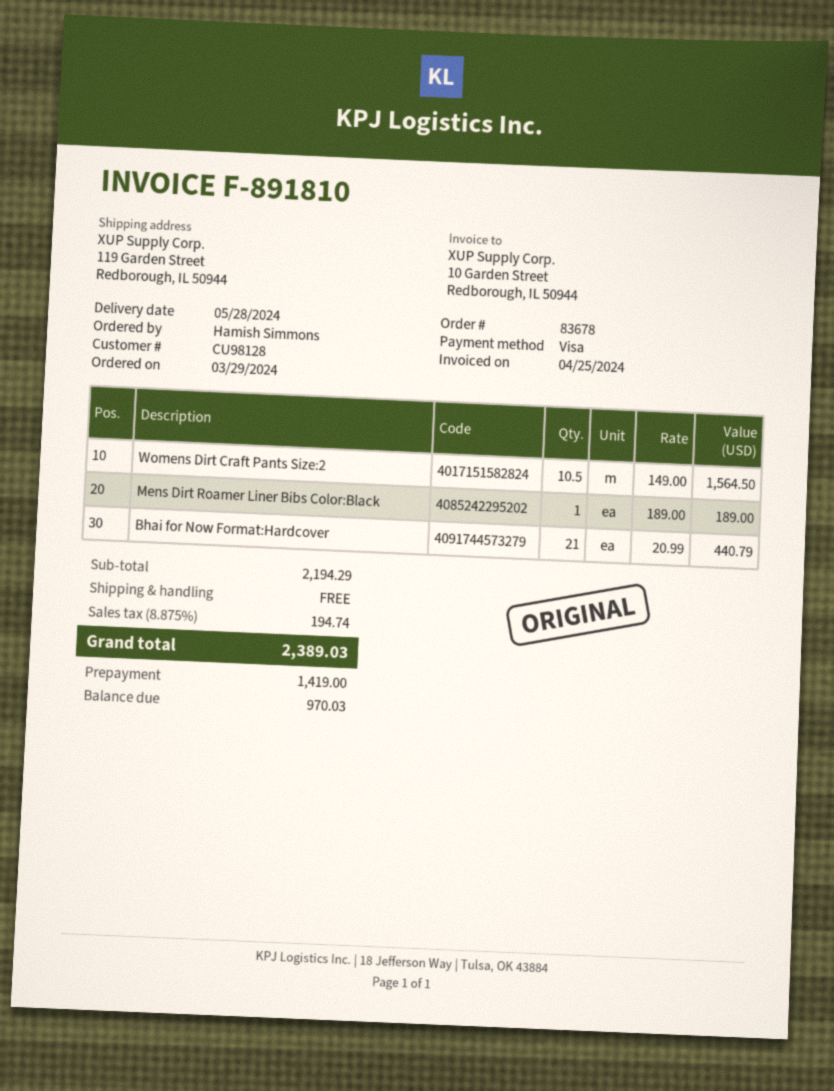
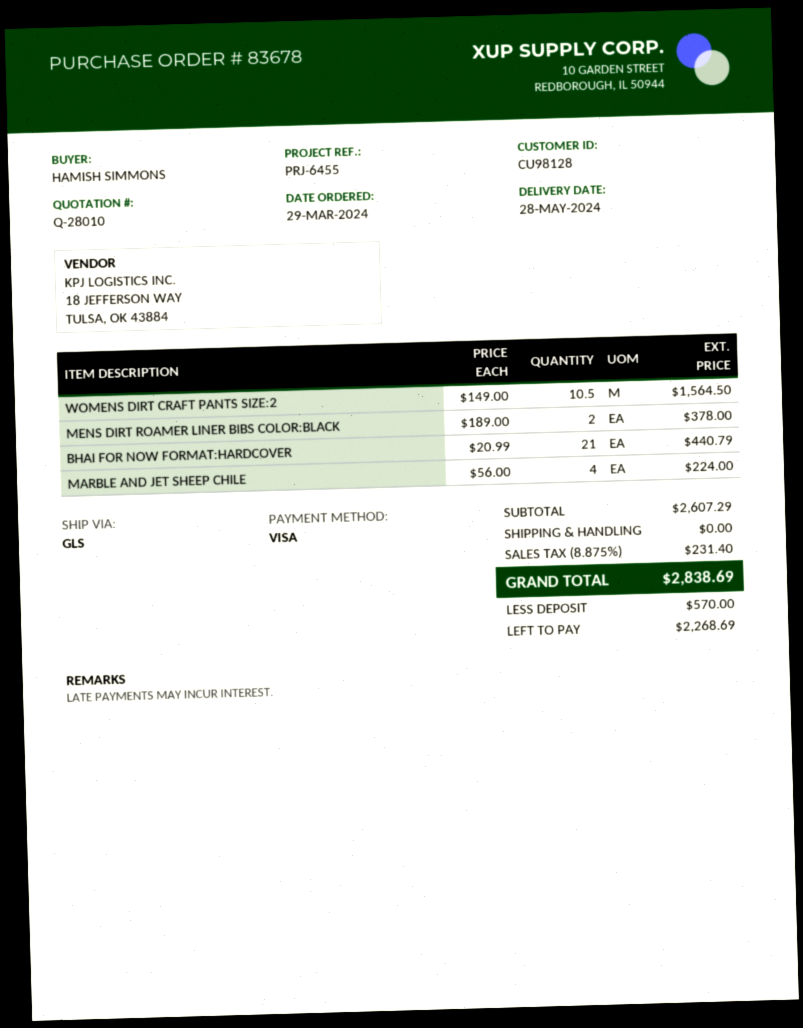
Mens Dirt Roamer Liner Bibs Color:Black: 1 x 189.00 = 189.00 -> 2 x 189.00 = 378.00
MARBLE AND JET SHEEP CHILE: none -> 4 x 56.00 = 224.00
subtotal: 2194.29 -> 2607.29
tax: 8.875% = 194.74 -> 8.875% = 231.40
total: 2389.03 -> 2838.69
deposit: 1419.00 -> 570.00
balance: 970.03 -> 2268.69

